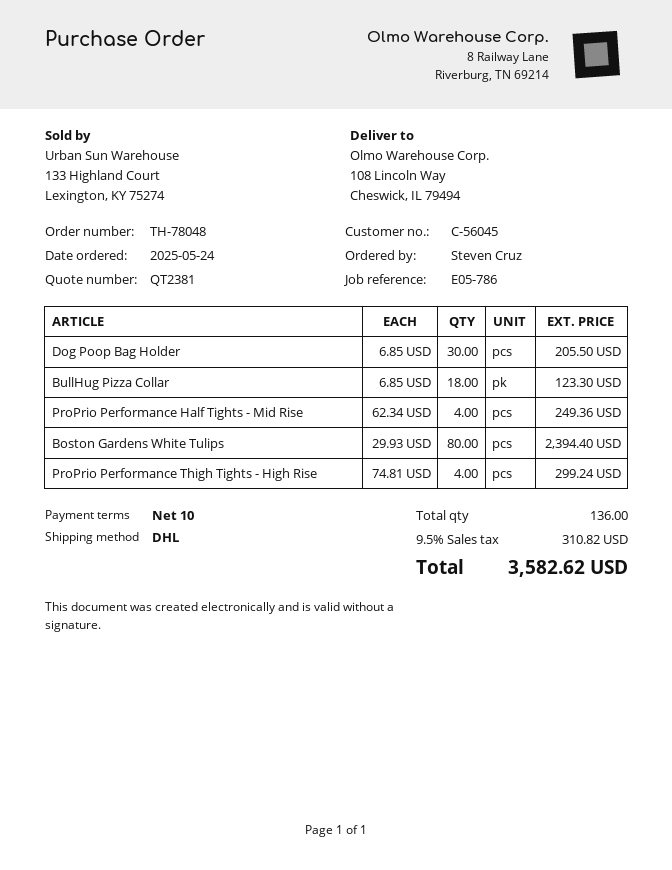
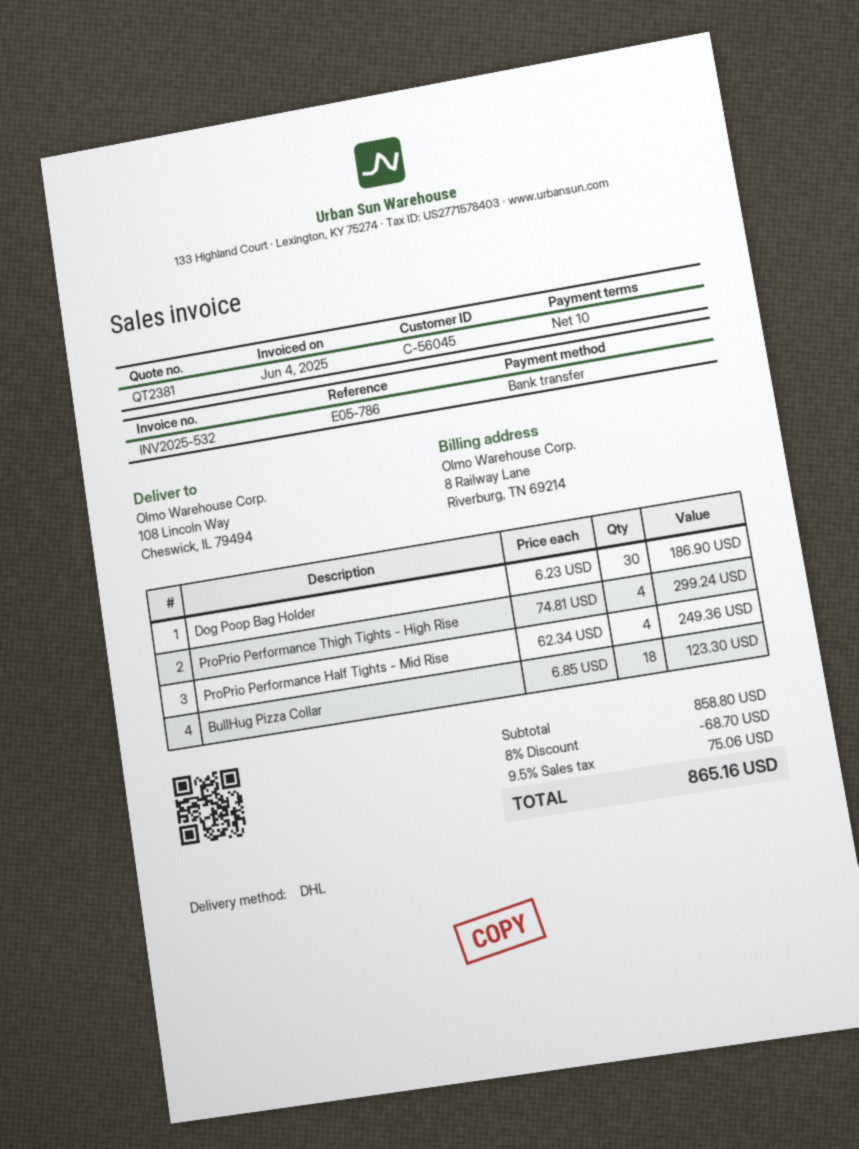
Dog Poop Bag Holder: 30 x 6.85 = 205.50 -> 30 x 6.23 = 186.90
Boston Gardens White Tulips: 80 x 29.93 = 2394.40 -> none
discount: none -> 8% = 68.70
tax: 9.5% = 310.82 -> 9.5% = 75.06
total: 3582.62 -> 865.16

